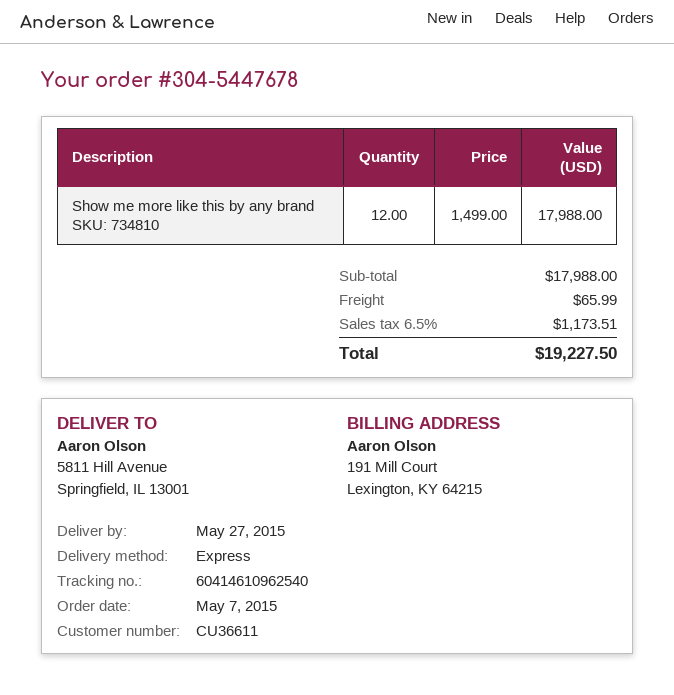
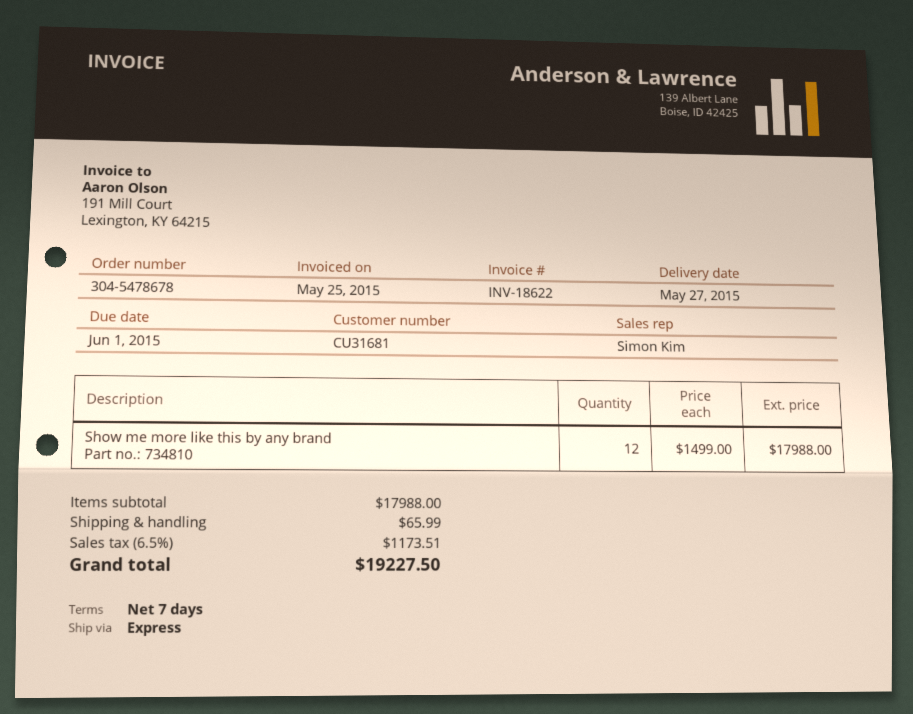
order number: 304-5447678 -> 304-5478678
customer number: CU36611 -> CU31681

